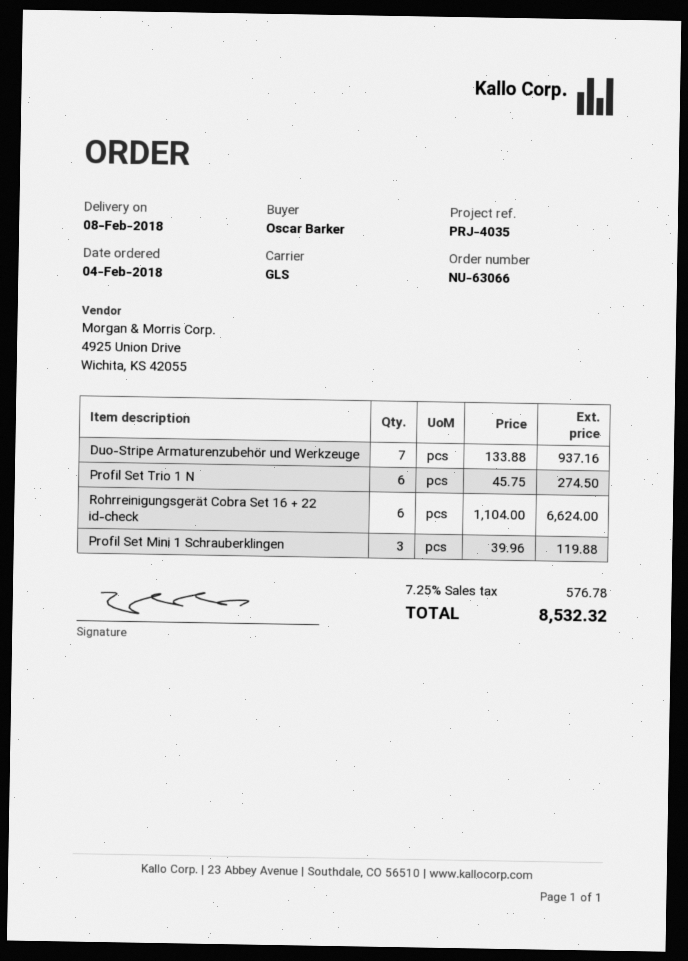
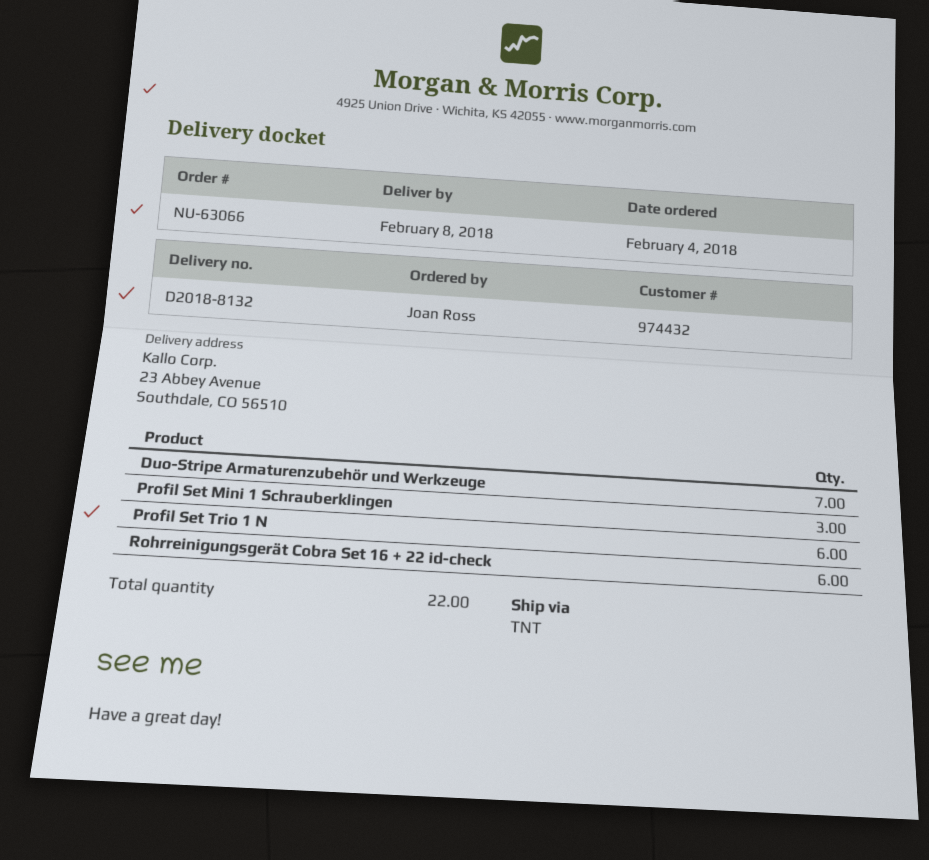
ordered by: Oscar Barker -> Joan Ross
shipping method: GLS -> TNT

